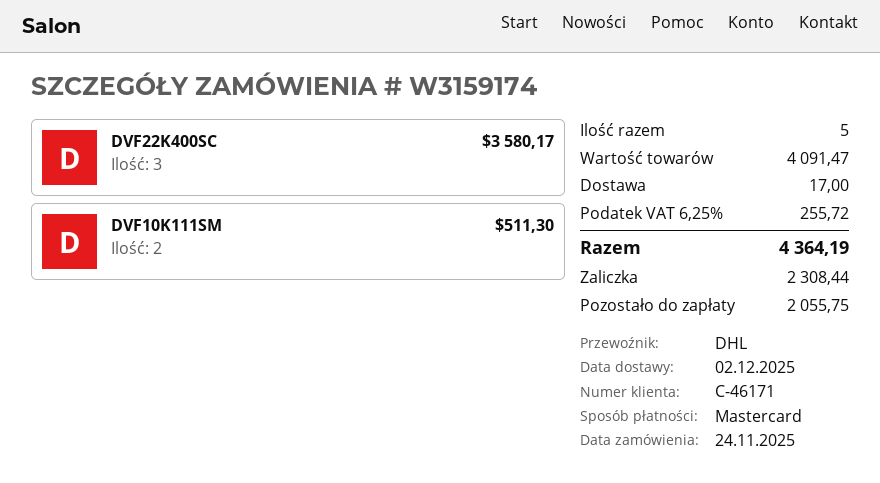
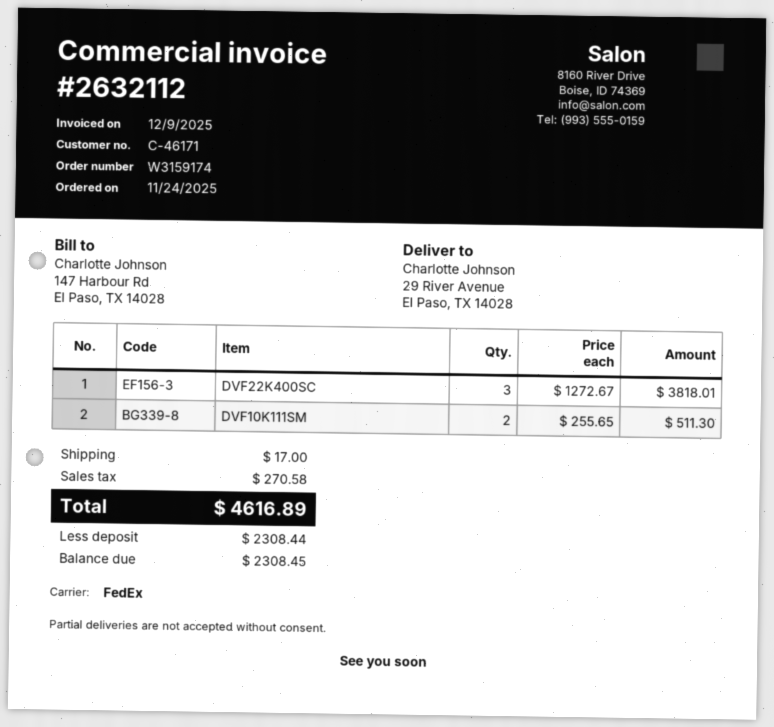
shipping method: DHL -> FedEx
DVF22K400SC: 3 for 3580.17 -> 3 for 3818.01
tax: 255.72 -> 270.58
total: 4364.19 -> 4616.89
balance: 2055.75 -> 2308.45

